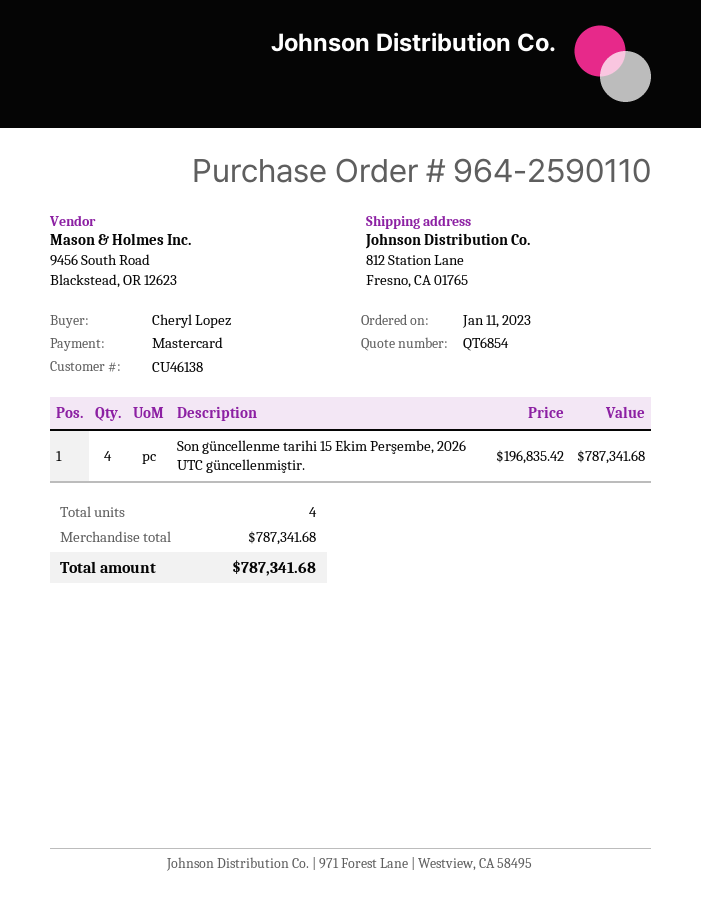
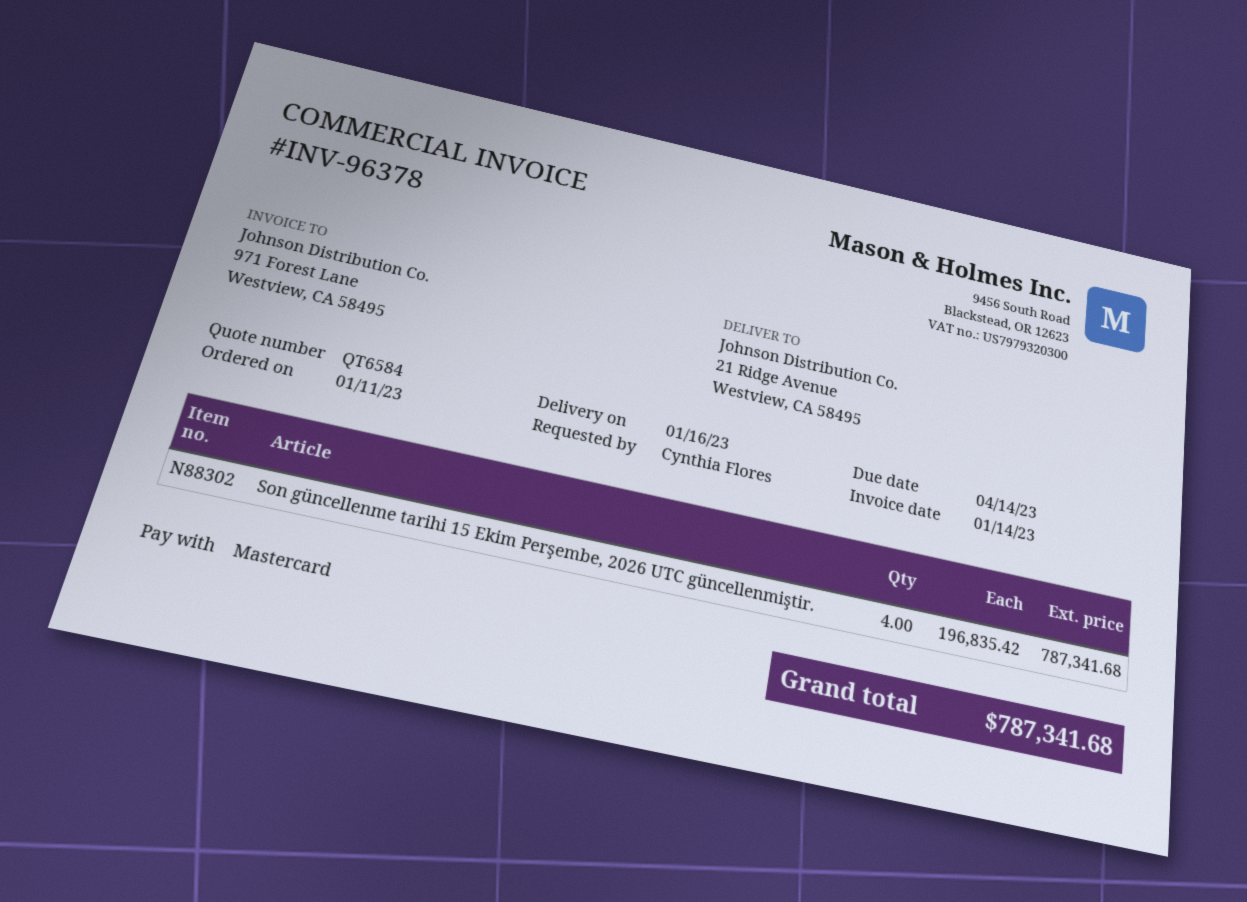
quote number: QT6854 -> QT6584
ordered by: Cheryl Lopez -> Cynthia Flores
ship to: 812 Station Lane, Fresno, CA 01765 -> 21 Ridge Avenue, Westview, CA 58495

